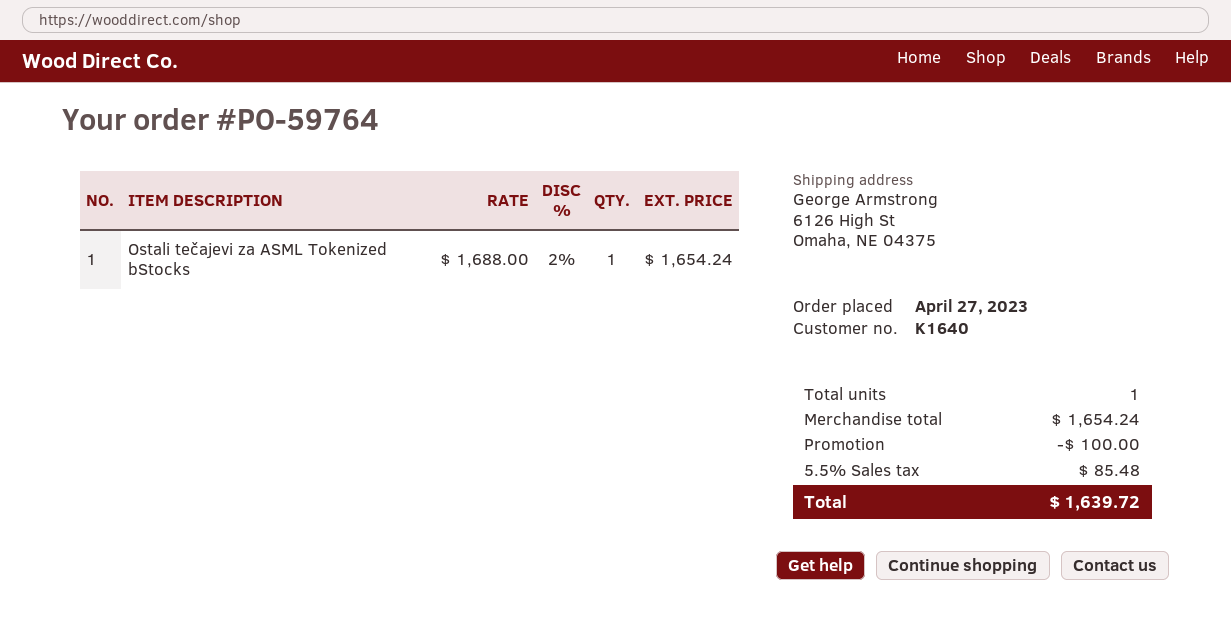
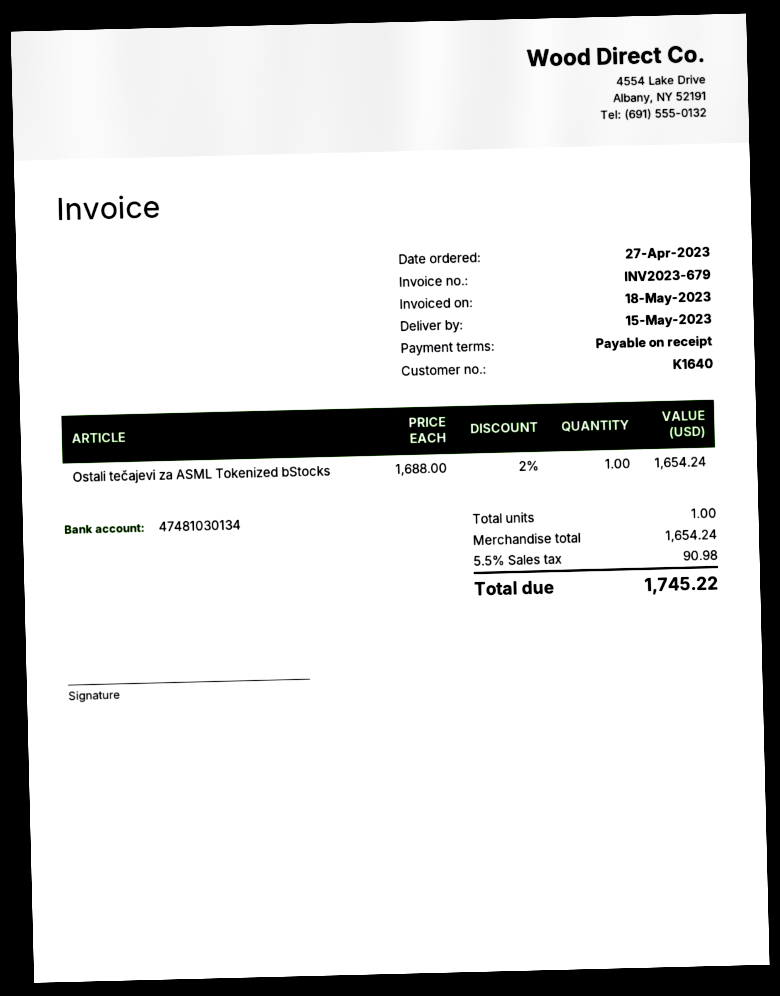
discount: 100.00 -> none
tax: 5.5% = 85.48 -> 5.5% = 90.98
total: 1639.72 -> 1745.22

